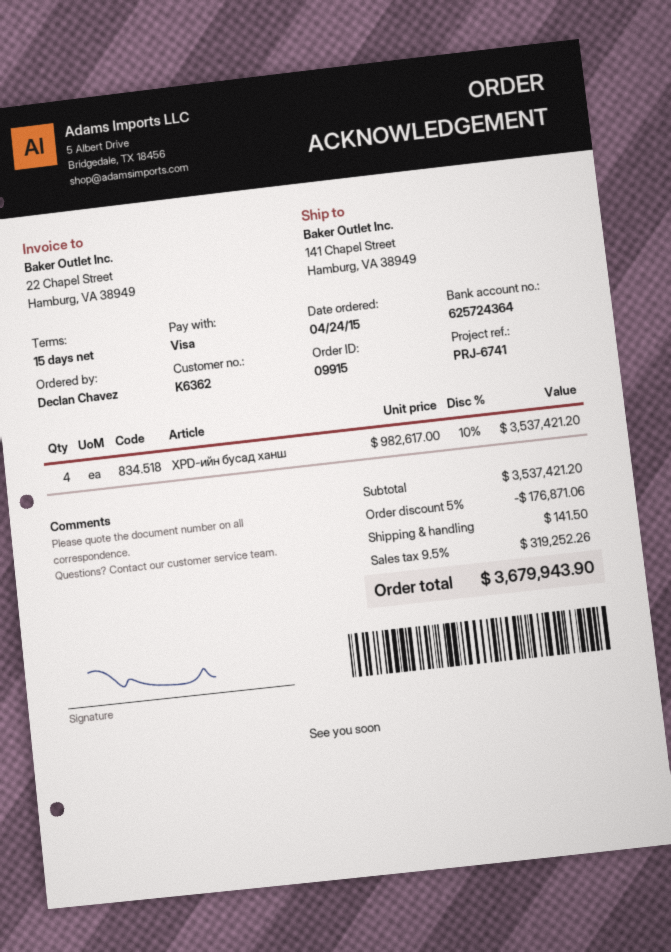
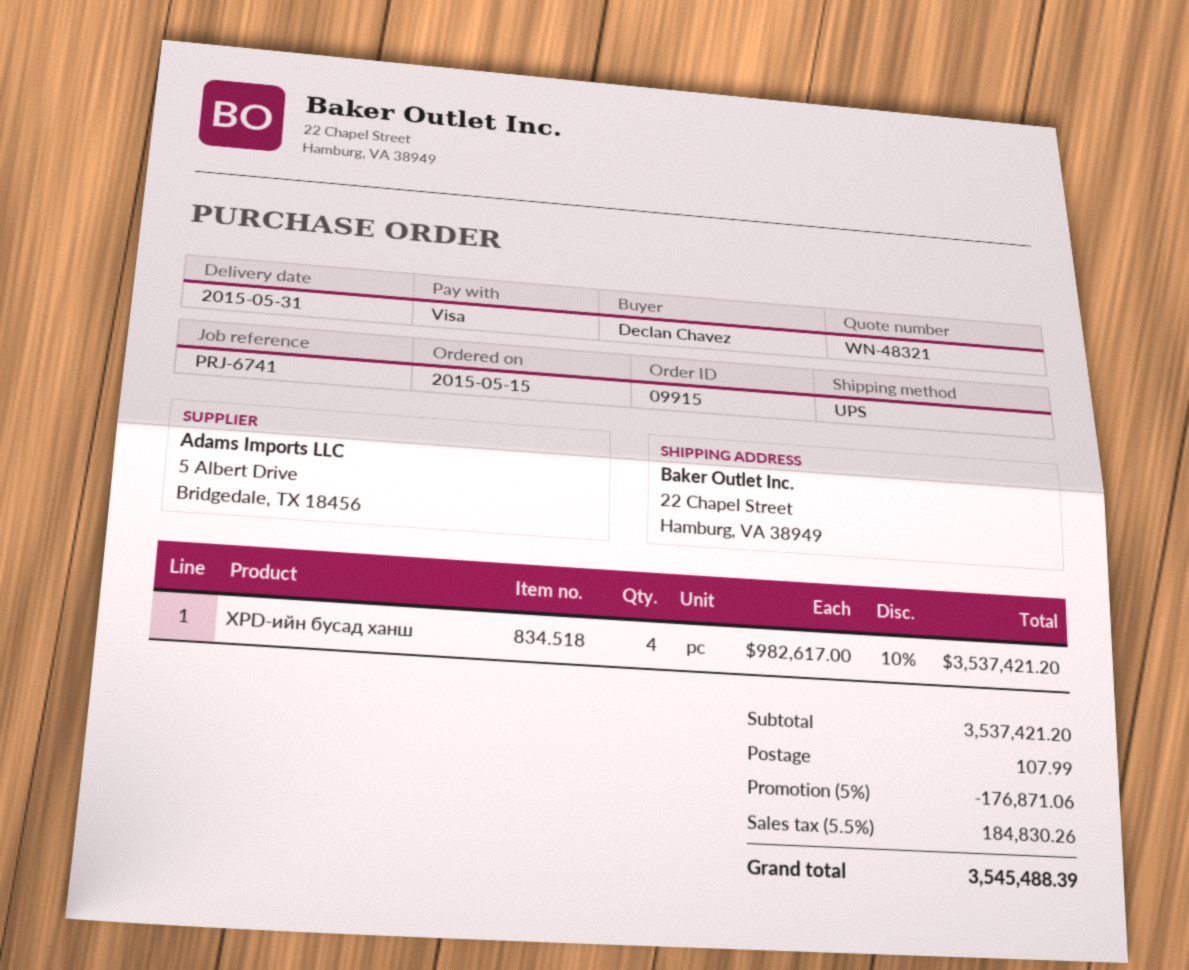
order date: 2015-04-24 -> 2015-05-15
ship to: 141 Chapel Street, Hamburg, VA 38949 -> 22 Chapel Street, Hamburg, VA 38949
shipping: 141.50 -> 107.99
tax: 9.5% = 319252.26 -> 5.5% = 184830.26
total: 3679943.90 -> 3545488.39

